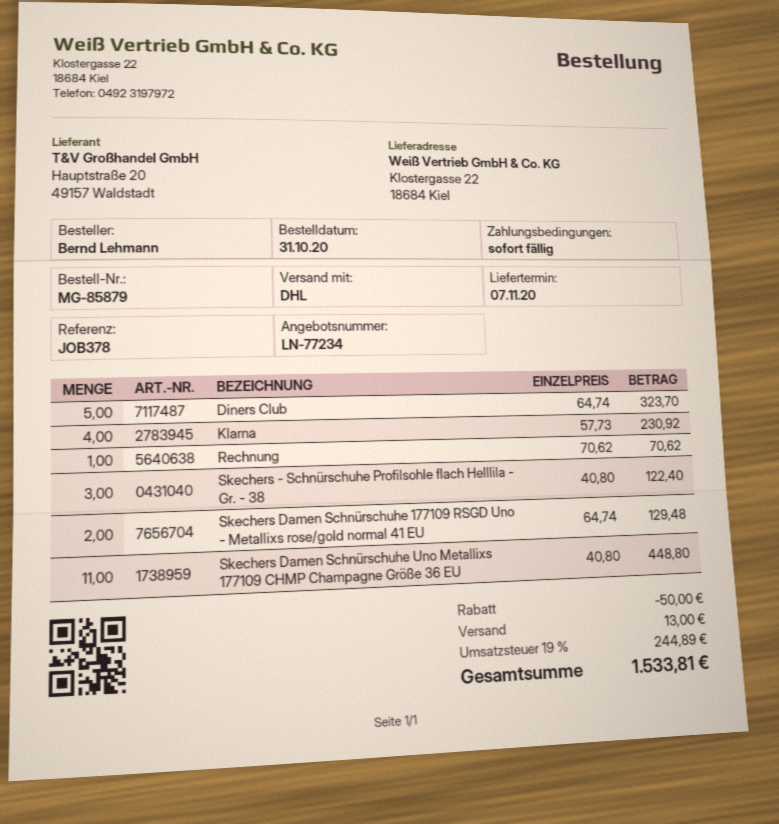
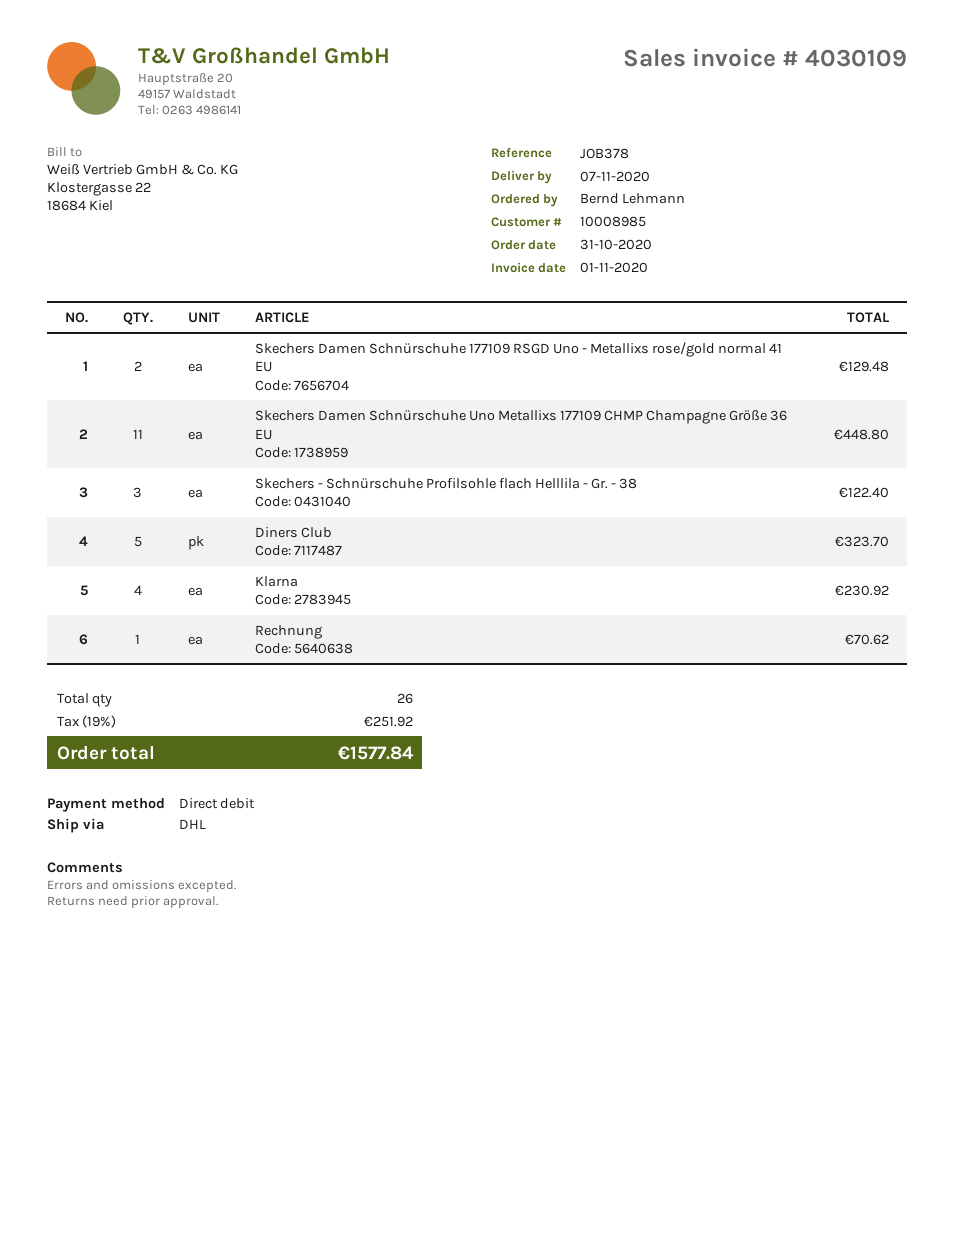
discount: 50.00 -> none
shipping: 13.00 -> none
tax: 19% = 244.89 -> 19% = 251.92
total: 1533.81 -> 1577.84

